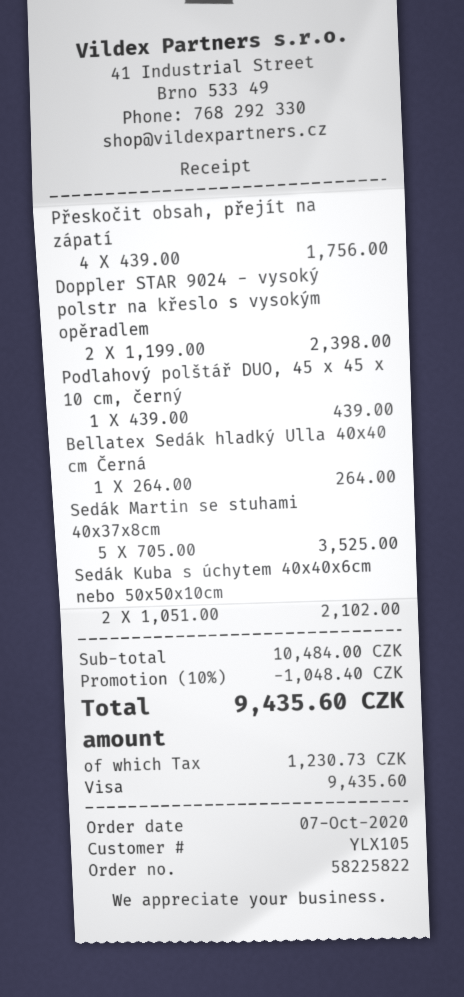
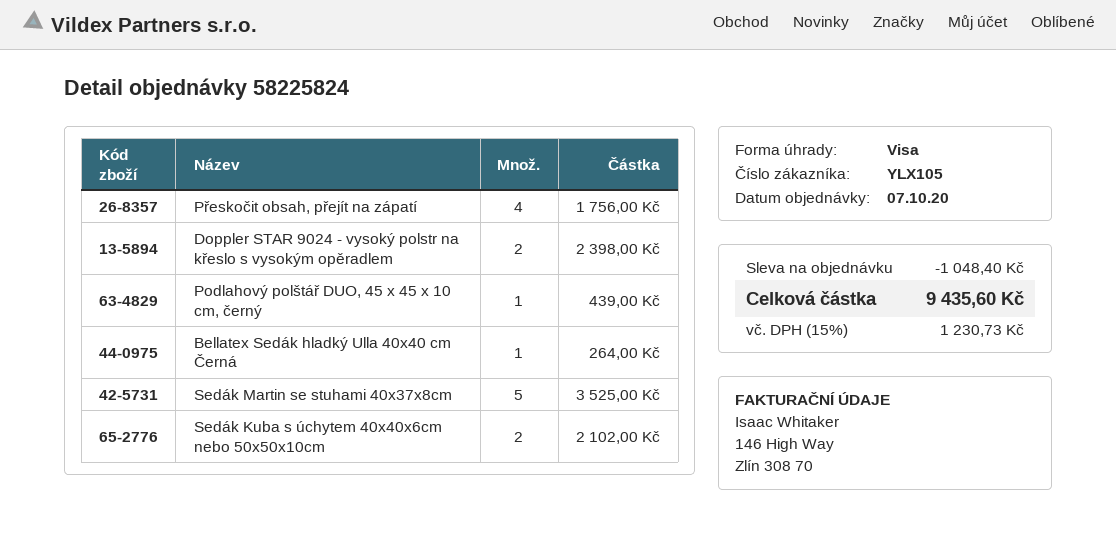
order number: 58225822 -> 58225824

